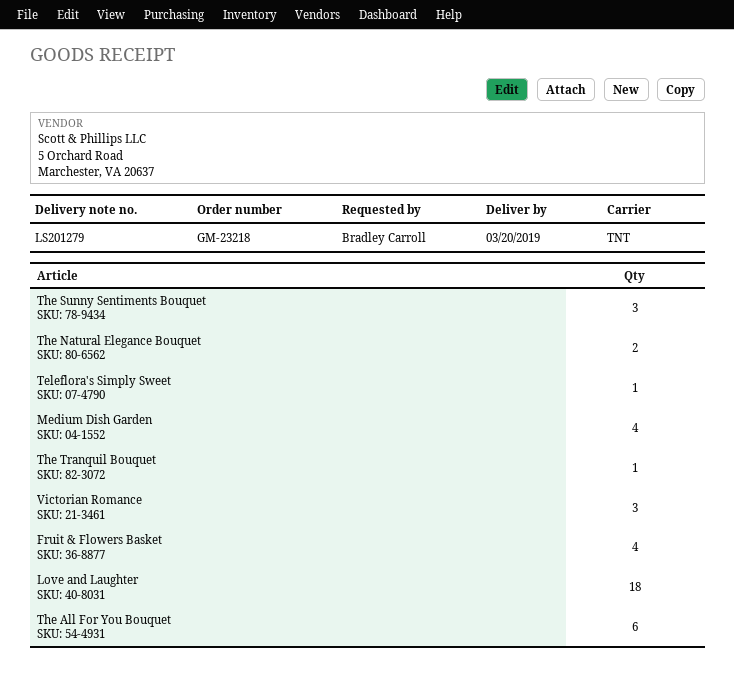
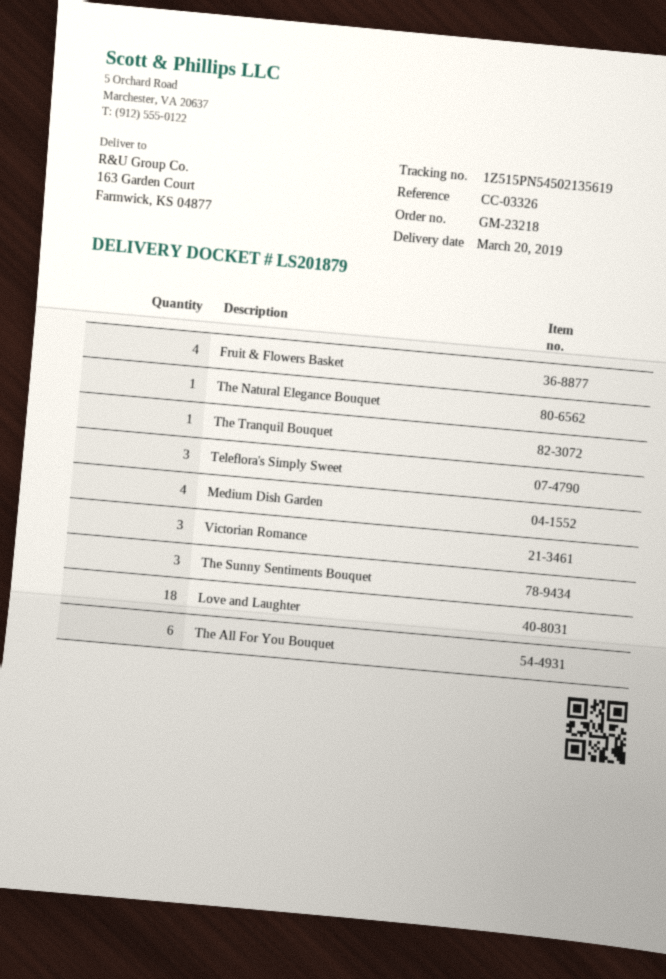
delivery note number: LS201279 -> LS201879
The Natural Elegance Bouquet: 2 -> 1
Teleflora's Simply Sweet: 1 -> 3

